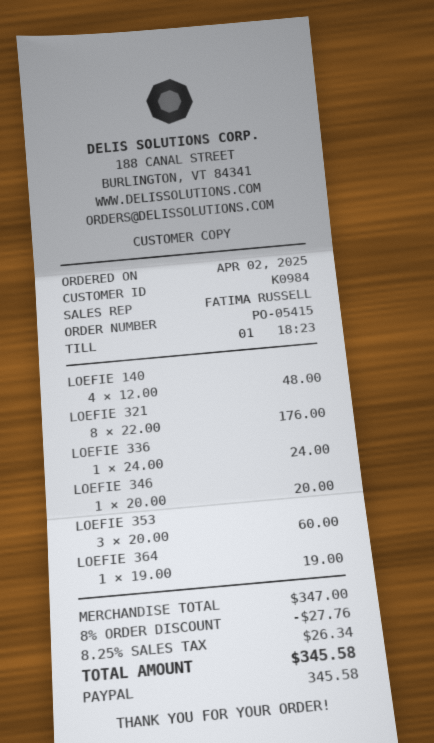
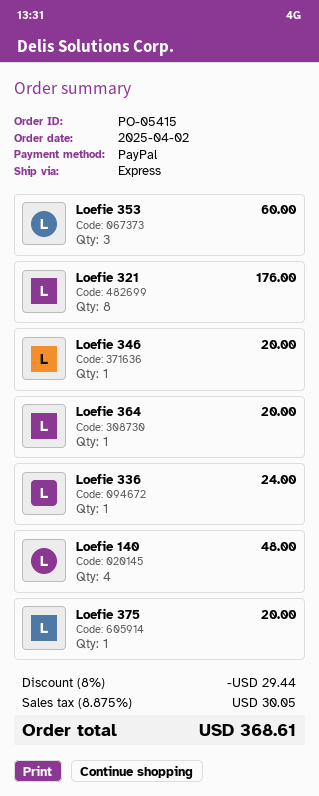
LOEFIE 364: 1 for 19.00 -> 1 for 20.00
Loefie 375: none -> 1 for 20.00
discount: 8% = 27.76 -> 8% = 29.44
tax: 8.25% = 26.34 -> 8.875% = 30.05
total: 345.58 -> 368.61

